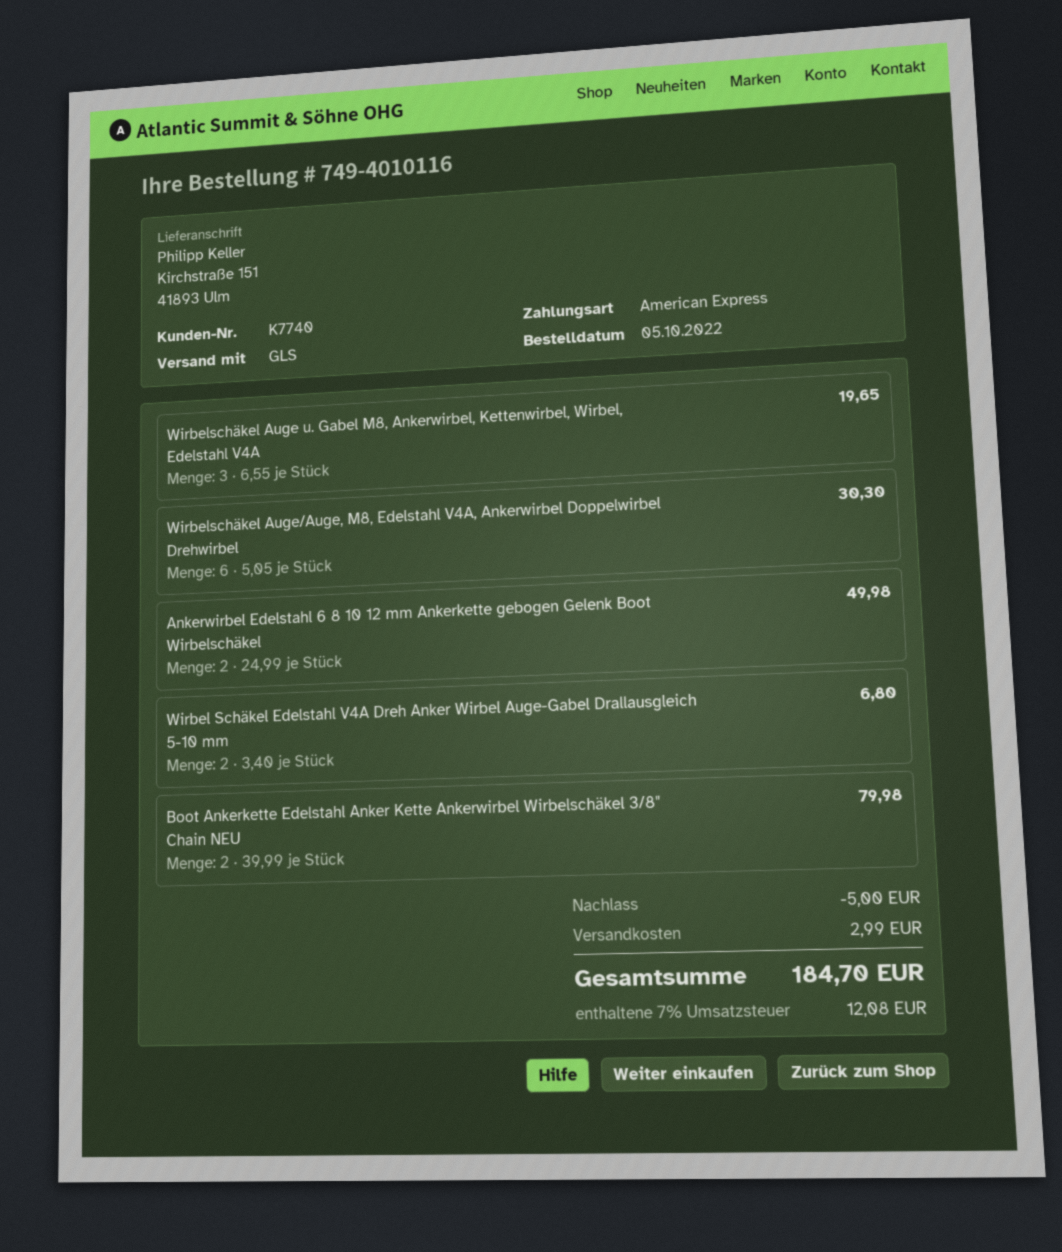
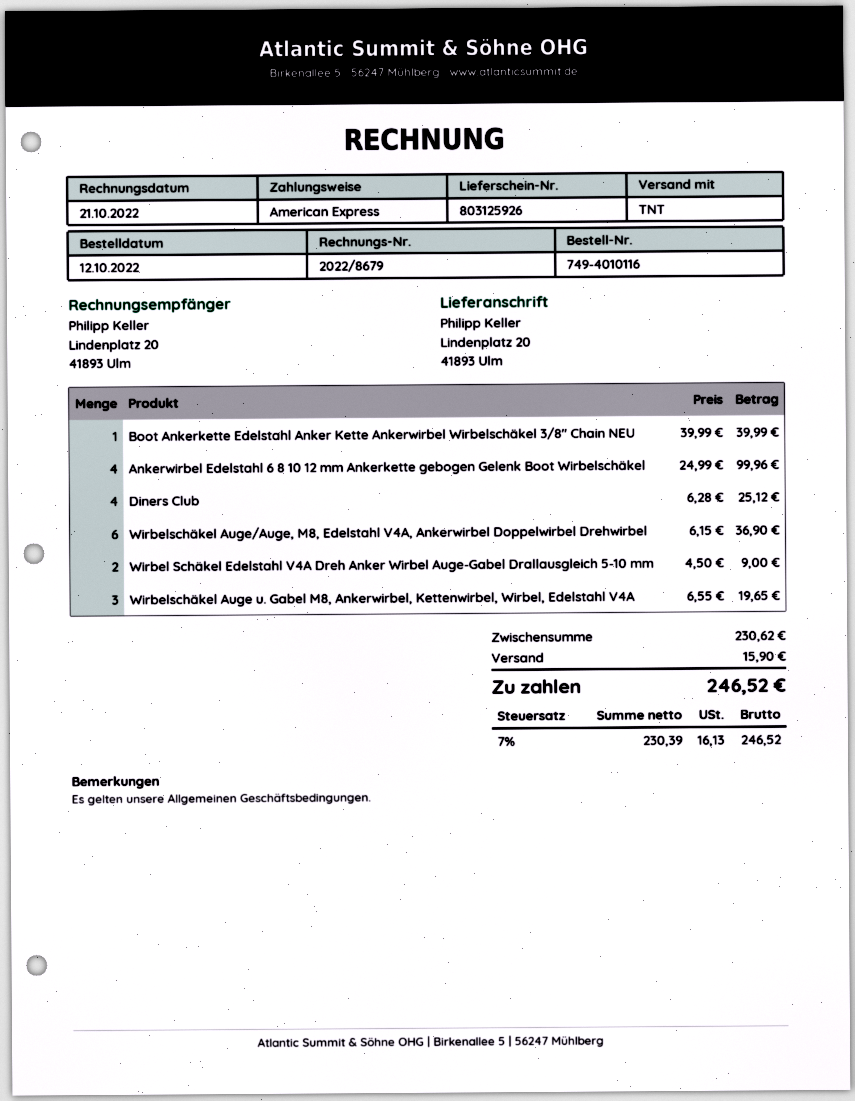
order date: 2022-10-05 -> 2022-10-12
shipping method: GLS -> TNT
ship to: Kirchstraße 151, 41893 Ulm -> Lindenplatz 20, 41893 Ulm
Wirbelschäkel Auge/Auge, M8, Edelstahl V4A, Ankerwirbel Doppelwirbel Drehwirbel: 6 x 5.05 = 30.30 -> 6 x 6.15 = 36.90
Ankerwirbel Edelstahl 6 8 10 12 mm Ankerkette gebogen Gelenk Boot Wirbelschäkel: 2 x 24.99 = 49.98 -> 4 x 24.99 = 99.96
Wirbel Schäkel Edelstahl V4A Dreh Anker Wirbel Auge-Gabel Drallausgleich 5-10 mm: 2 x 3.40 = 6.80 -> 2 x 4.50 = 9.00
Boot Ankerkette Edelstahl Anker Kette Ankerwirbel Wirbelschäkel 3/8" Chain NEU: 2 x 39.99 = 79.98 -> 1 x 39.99 = 39.99
Diners Club: none -> 4 x 6.28 = 25.12
discount: 5.00 -> none
shipping: 2.99 -> 15.90
tax: 7% = 12.08 -> 7% = 16.13
total: 184.70 -> 246.52

